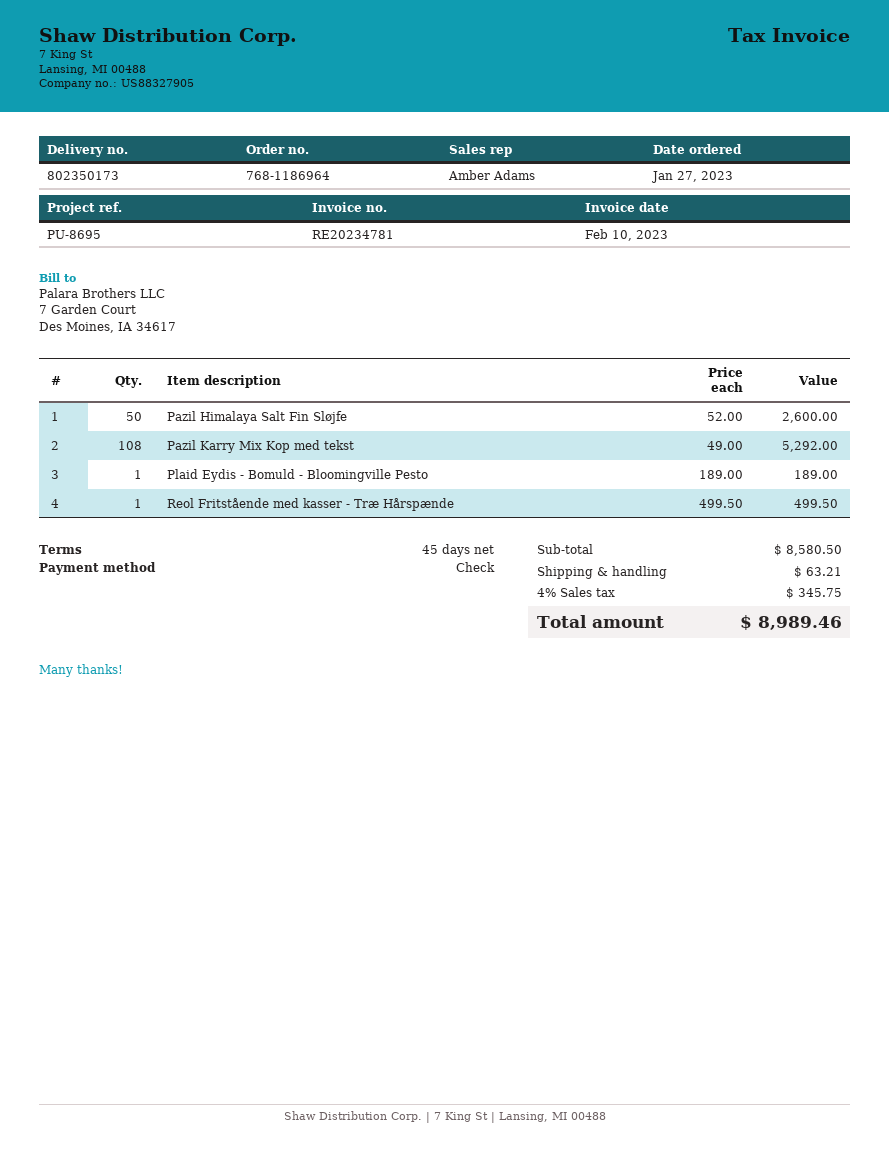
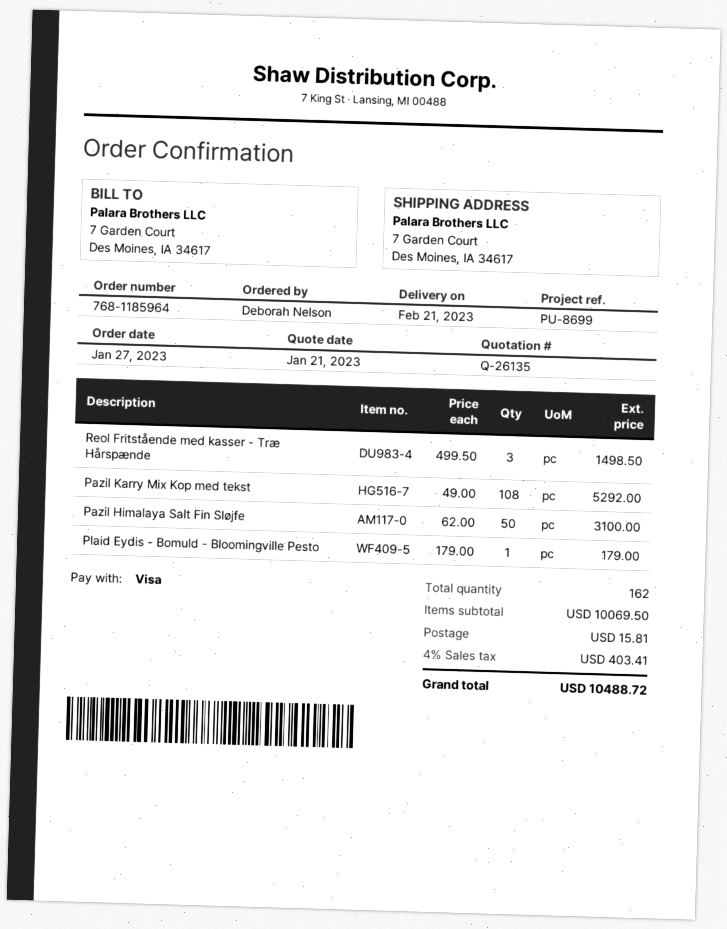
order number: 768-1186964 -> 768-1185964
reference: PU-8695 -> PU-8699
payment method: cheque -> Visa
Pazil Himalaya Salt Fin Sløjfe: 50 x 52.00 = 2600.00 -> 50 x 62.00 = 3100.00
Plaid Eydis - Bomuld - Bloomingville Pesto: 1 x 189.00 = 189.00 -> 1 x 179.00 = 179.00
Reol Fritstående med kasser - Træ Hårspænde: 1 x 499.50 = 499.50 -> 3 x 499.50 = 1498.50
subtotal: 8580.50 -> 10069.50
shipping: 63.21 -> 15.81
tax: 4% = 345.75 -> 4% = 403.41
total: 8989.46 -> 10488.72

